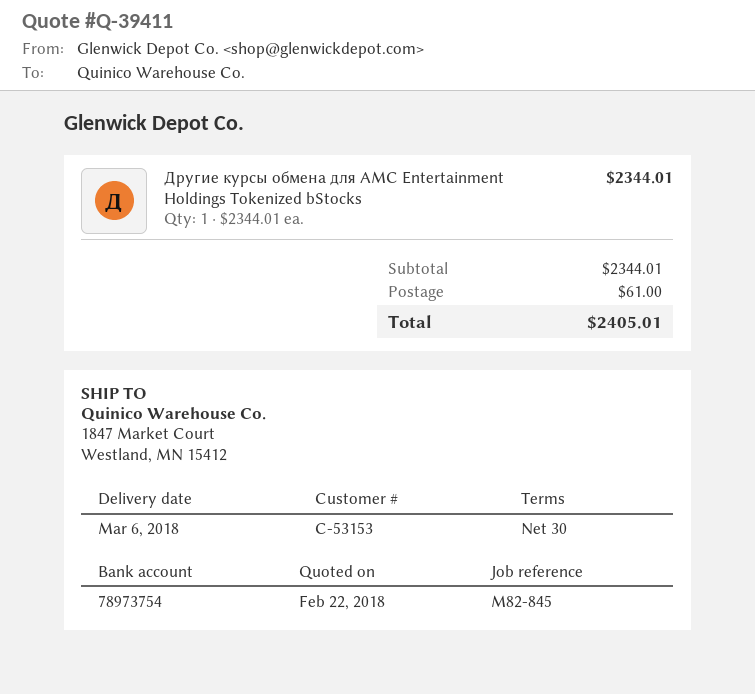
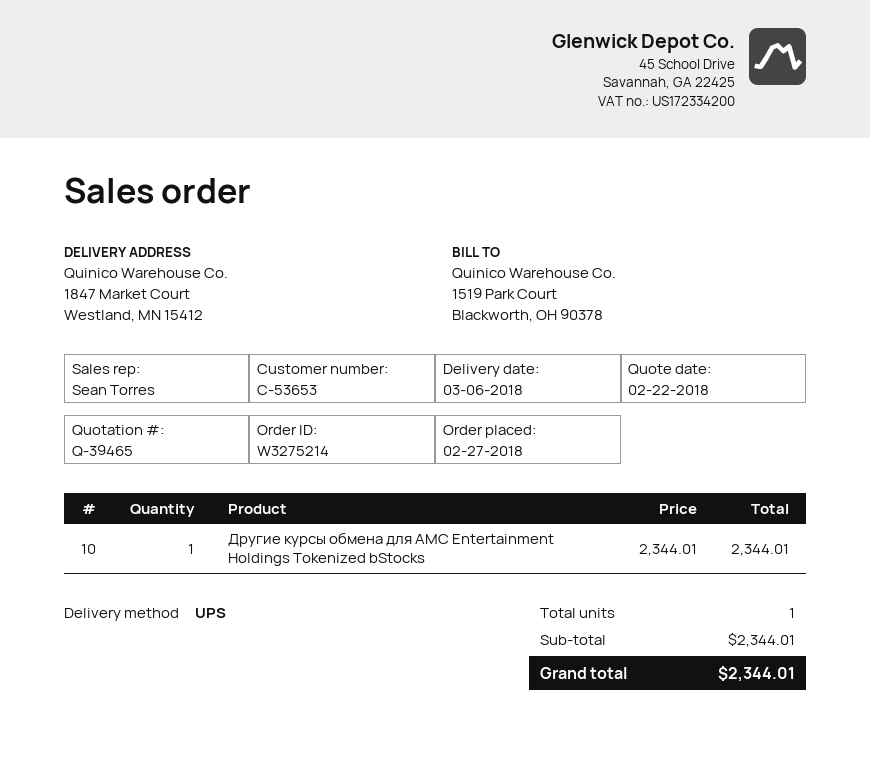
quote number: Q-39411 -> Q-39465
customer number: C-53153 -> C-53653
shipping: 61.00 -> none
total: 2405.01 -> 2344.01

